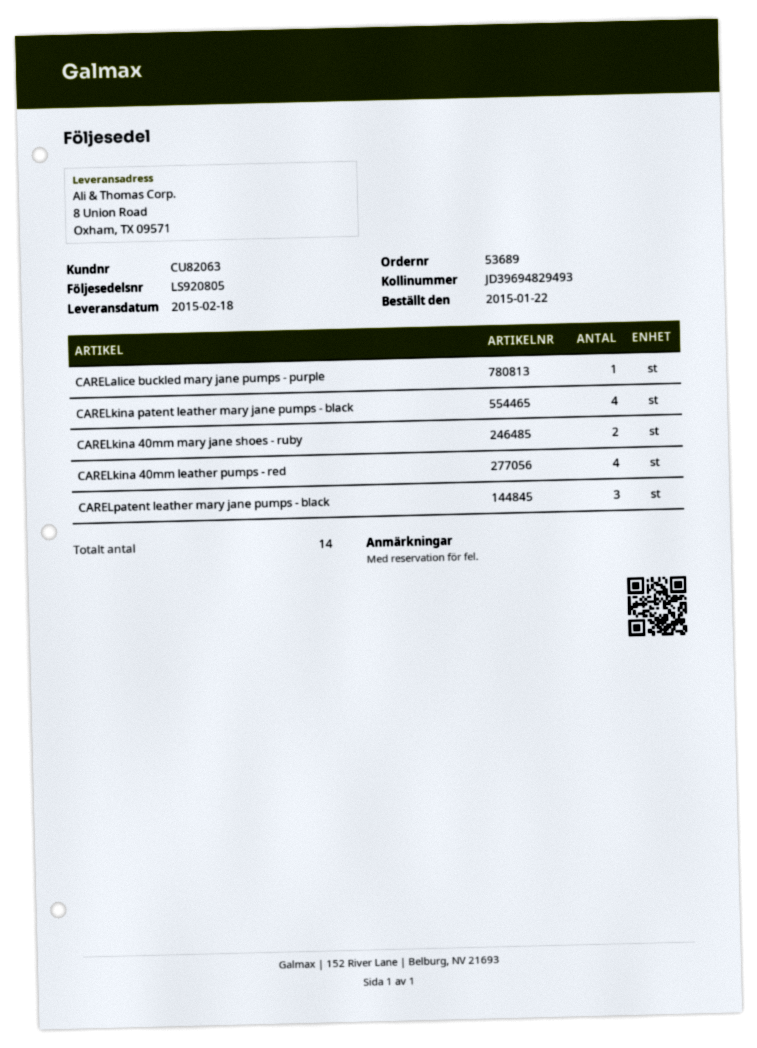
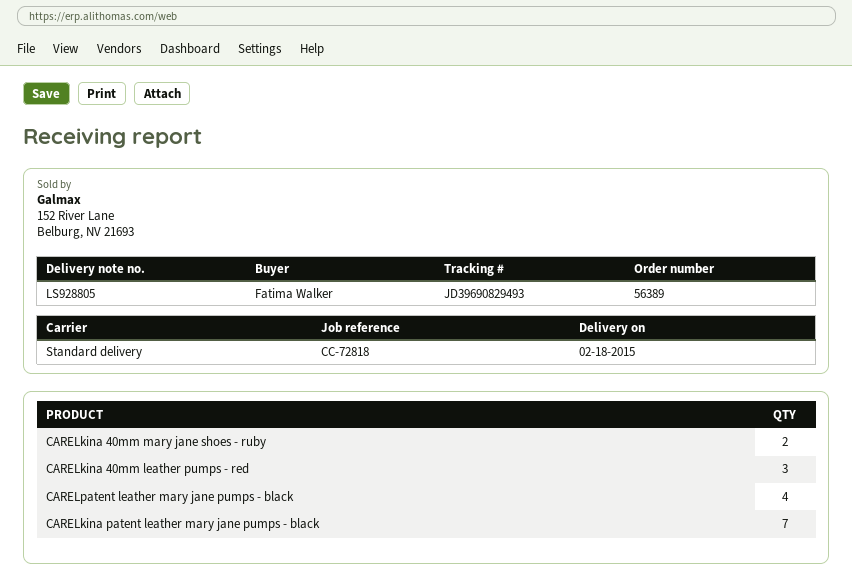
order number: 53689 -> 56389
delivery note number: LS920805 -> LS928805
tracking number: JD39694829493 -> JD39690829493
CARELalice buckled mary jane pumps - purple: 1 -> none
CARELkina patent leather mary jane pumps - black: 4 -> 7
CARELkina 40mm leather pumps - red: 4 -> 3
CARELpatent leather mary jane pumps - black: 3 -> 4

